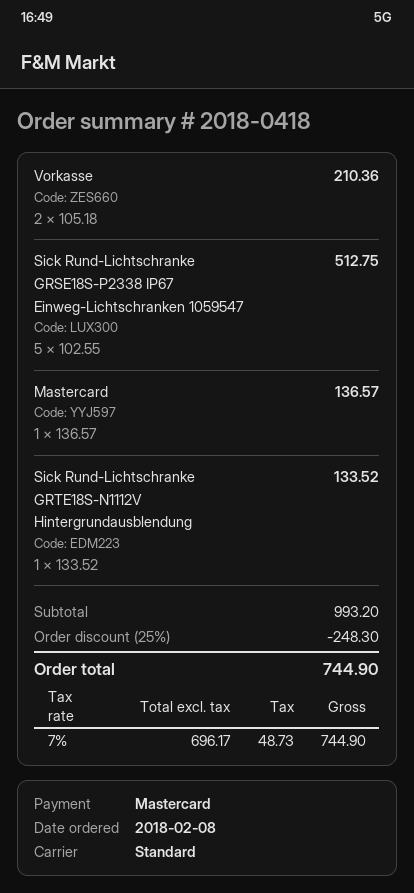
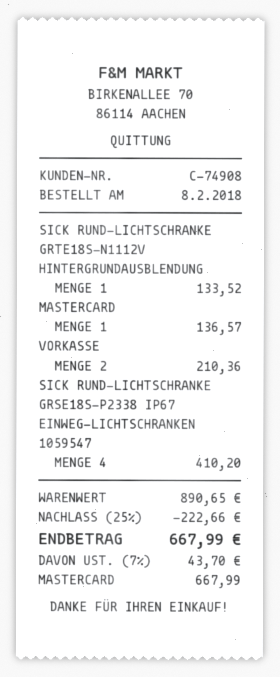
Sick Rund-Lichtschranke GRSE18S-P2338 IP67 Einweg-Lichtschranken 1059547: 5 for 512.75 -> 4 for 410.20
subtotal: 993.20 -> 890.65
discount: 25% = 248.30 -> 25% = 222.66
tax: 7% = 48.73 -> 7% = 43.70
total: 744.90 -> 667.99

